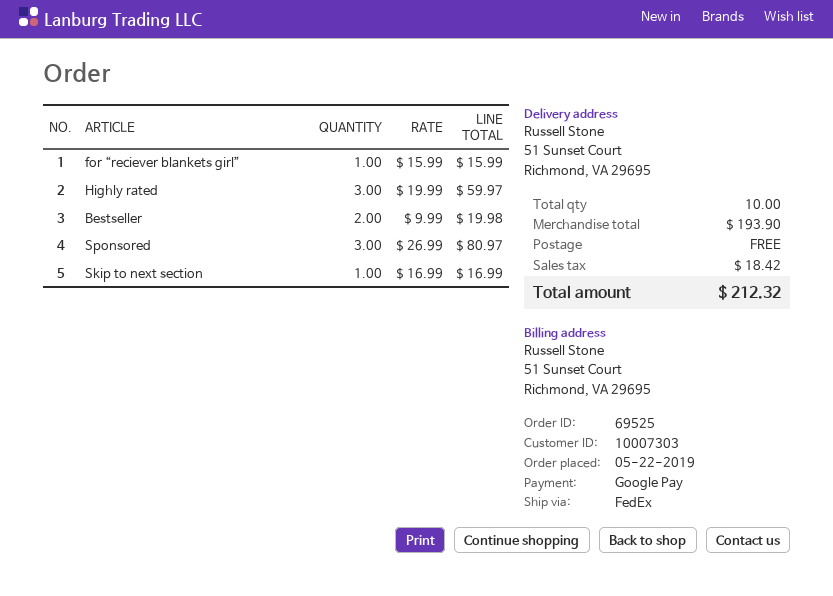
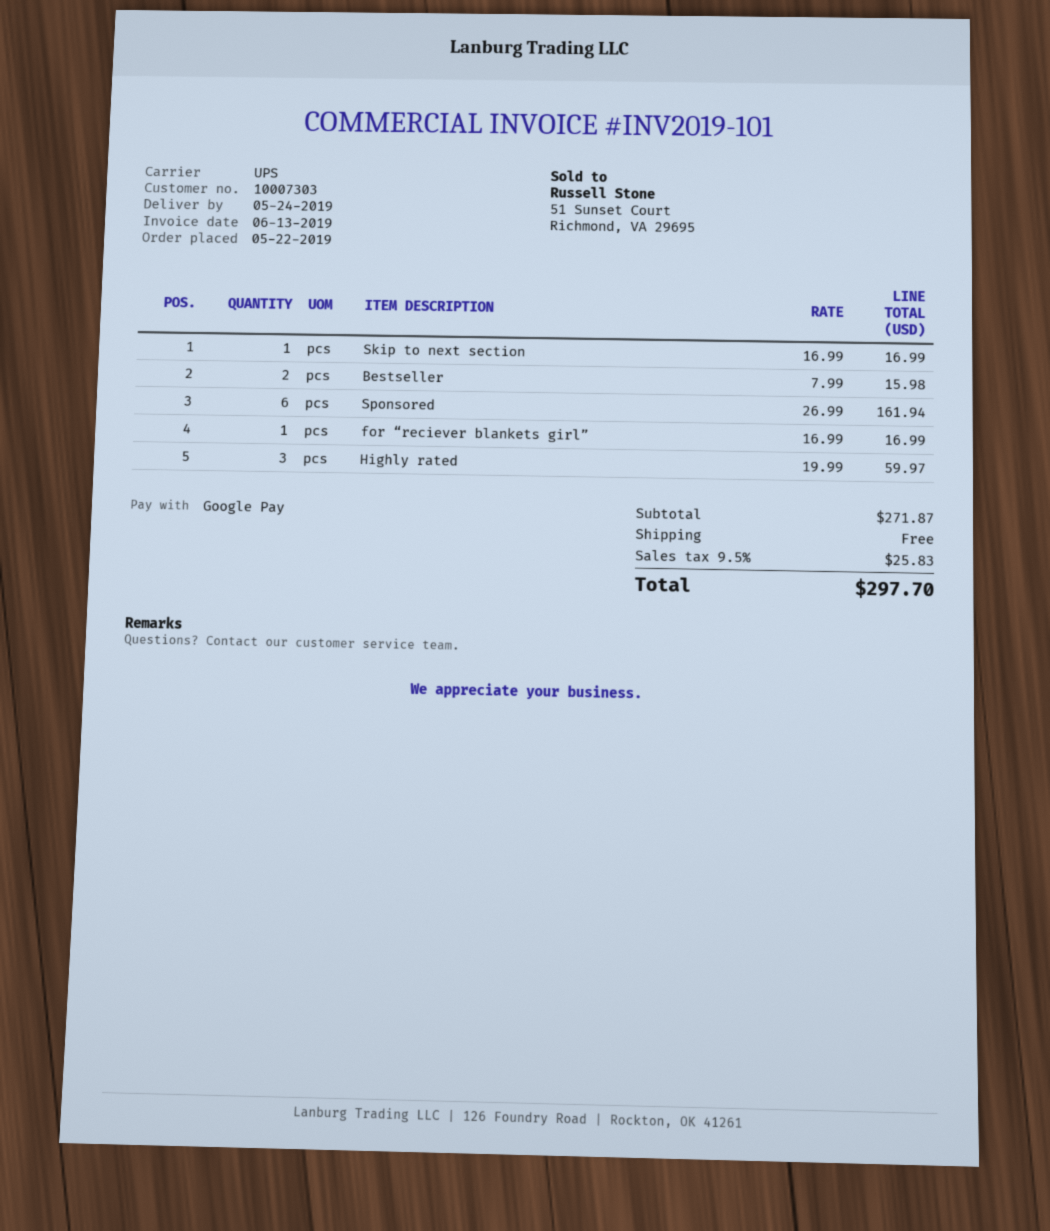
shipping method: FedEx -> UPS
for “reciever blankets girl”: 1 x 15.99 = 15.99 -> 1 x 16.99 = 16.99
Bestseller: 2 x 9.99 = 19.98 -> 2 x 7.99 = 15.98
Sponsored: 3 x 26.99 = 80.97 -> 6 x 26.99 = 161.94
subtotal: 193.90 -> 271.87
tax: 18.42 -> 25.83
total: 212.32 -> 297.70

